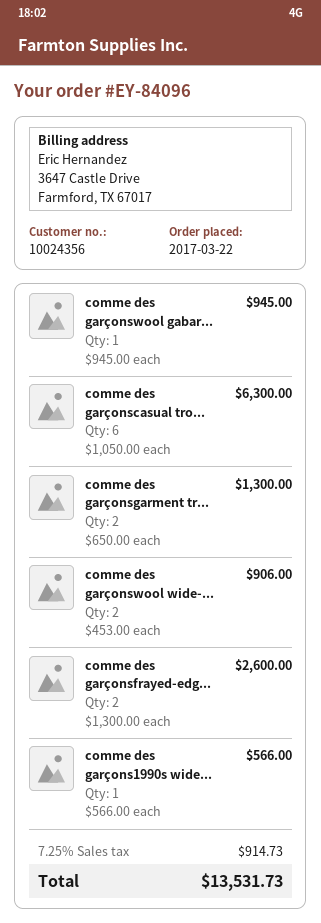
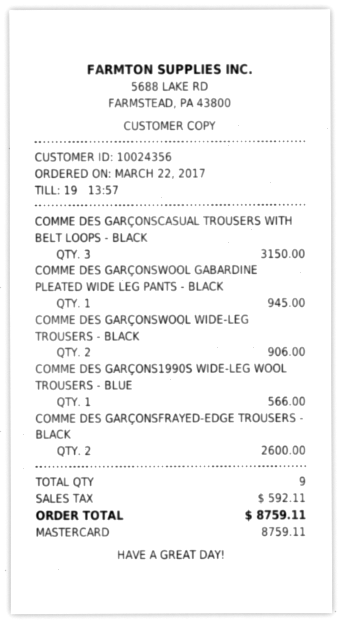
comme des garçonscasual tro...: 6 for 6300.00 -> 3 for 3150.00
comme des garçonsgarment tr...: 2 for 1300.00 -> none
tax: 914.73 -> 592.11
total: 13531.73 -> 8759.11

